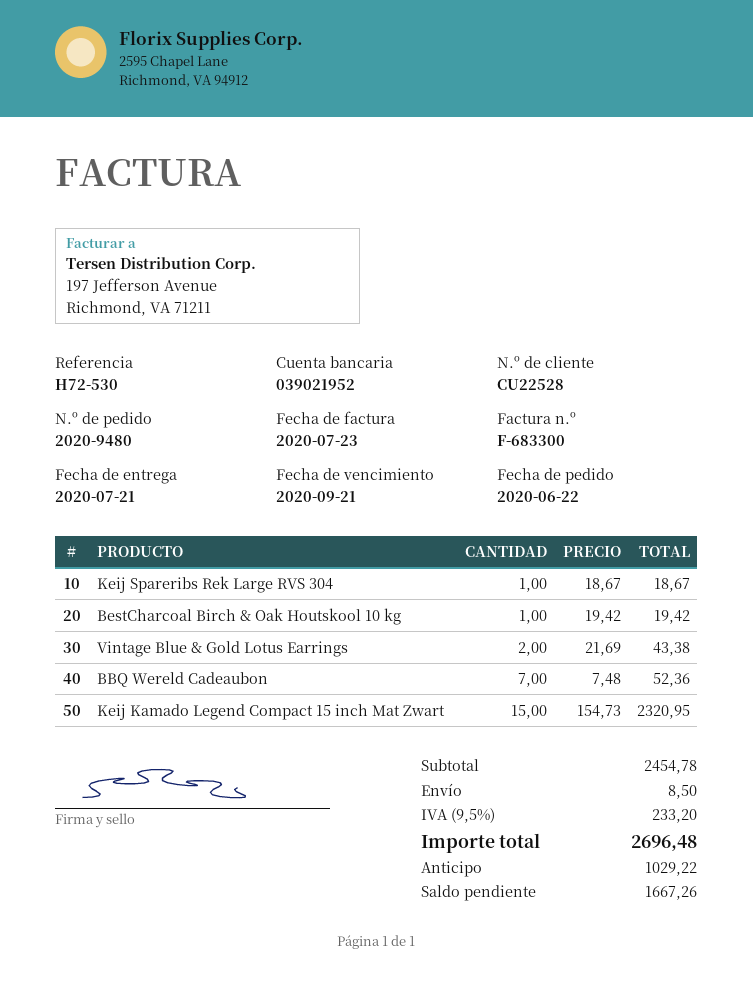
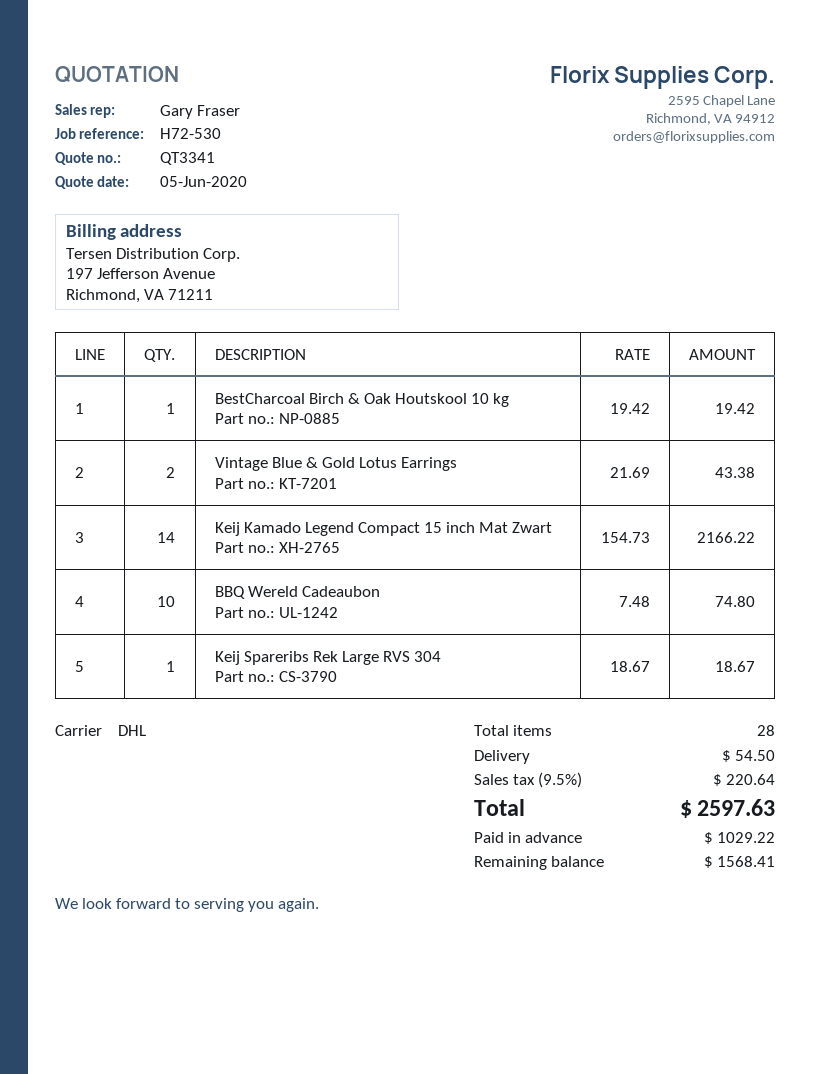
BBQ Wereld Cadeaubon: 7 x 7.48 = 52.36 -> 10 x 7.48 = 74.80
Keij Kamado Legend Compact 15 inch Mat Zwart: 15 x 154.73 = 2320.95 -> 14 x 154.73 = 2166.22
shipping: 8.50 -> 54.50
tax: 9.5% = 233.20 -> 9.5% = 220.64
total: 2696.48 -> 2597.63
balance: 1667.26 -> 1568.41

